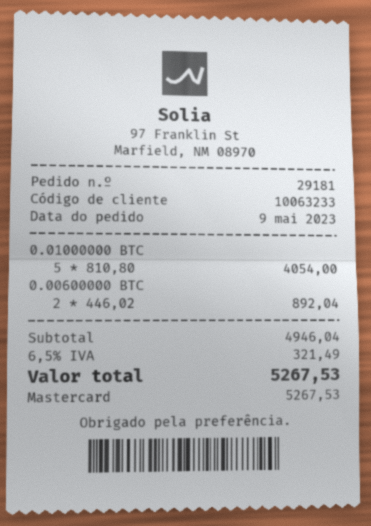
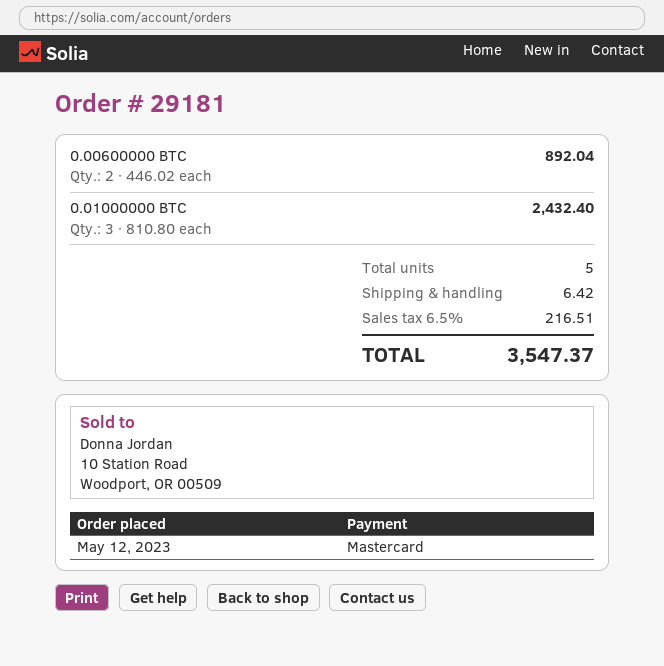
order date: 2023-05-09 -> 2023-05-12
0.01000000 BTC: 5 x 810.80 = 4054.00 -> 3 x 810.80 = 2432.40
shipping: none -> 6.42
tax: 6.5% = 321.49 -> 6.5% = 216.51
total: 5267.53 -> 3547.37

